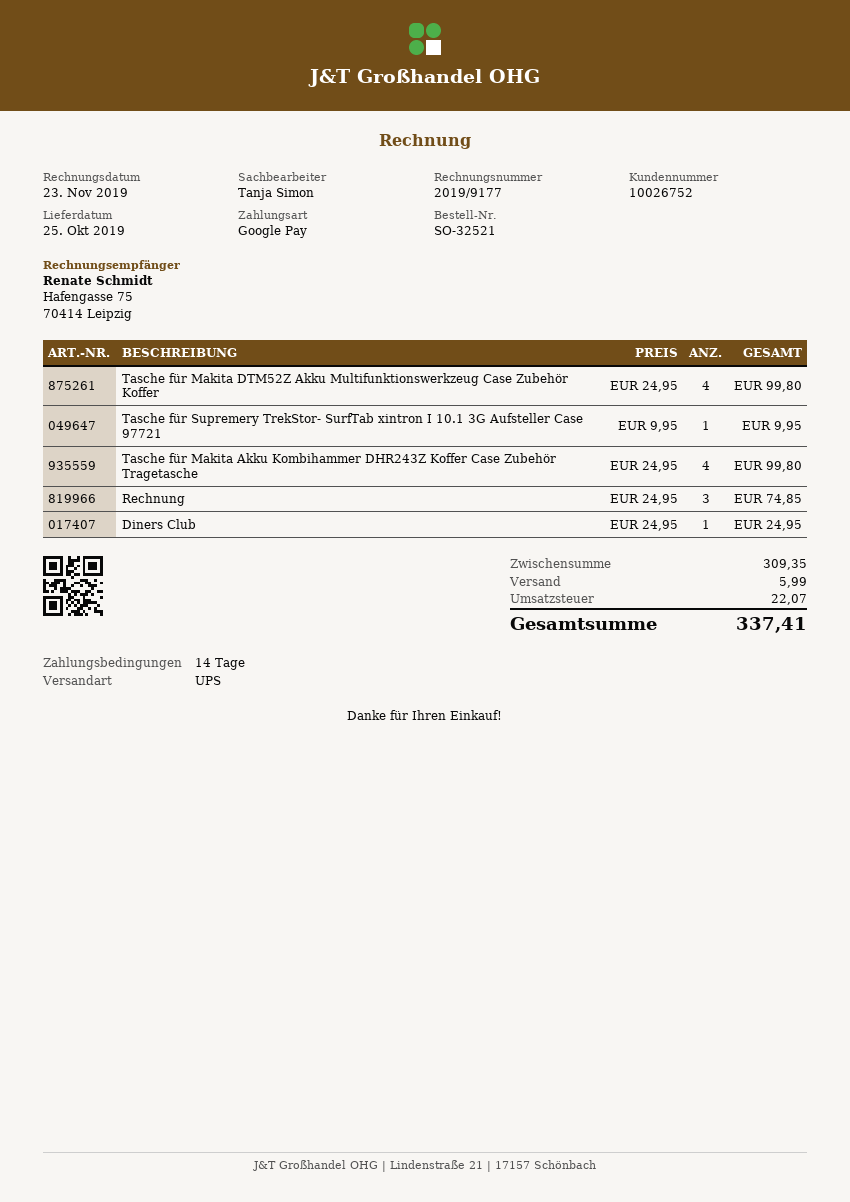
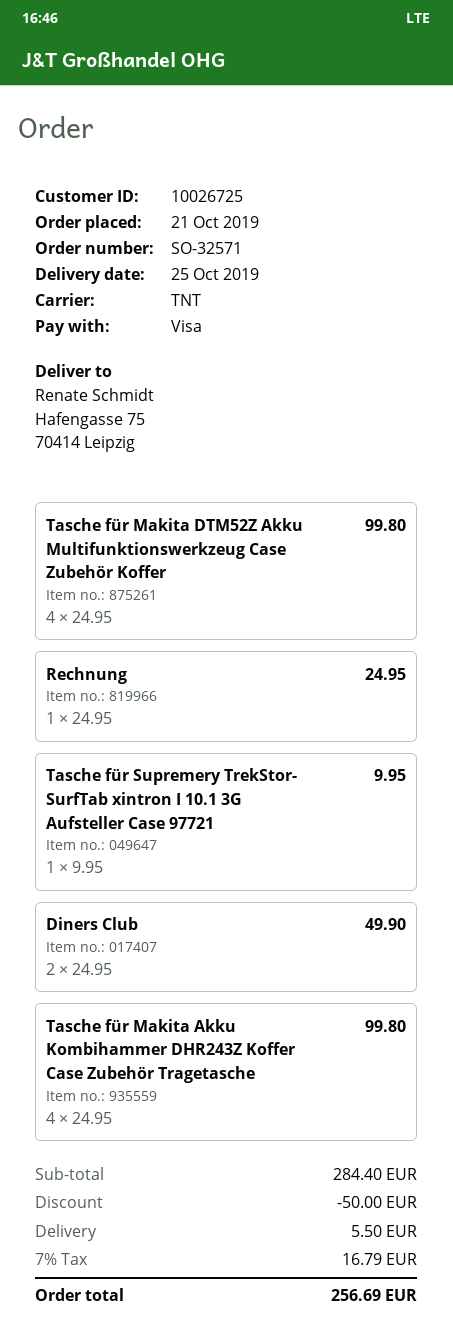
order number: SO-32521 -> SO-32571
customer number: 10026752 -> 10026725
payment method: Google Pay -> Visa
shipping method: UPS -> TNT
Rechnung: 3 x 24.95 = 74.85 -> 1 x 24.95 = 24.95
Diners Club: 1 x 24.95 = 24.95 -> 2 x 24.95 = 49.90
subtotal: 309.35 -> 284.40
discount: none -> 50.00
shipping: 5.99 -> 5.50
tax: 22.07 -> 16.79
total: 337.41 -> 256.69

